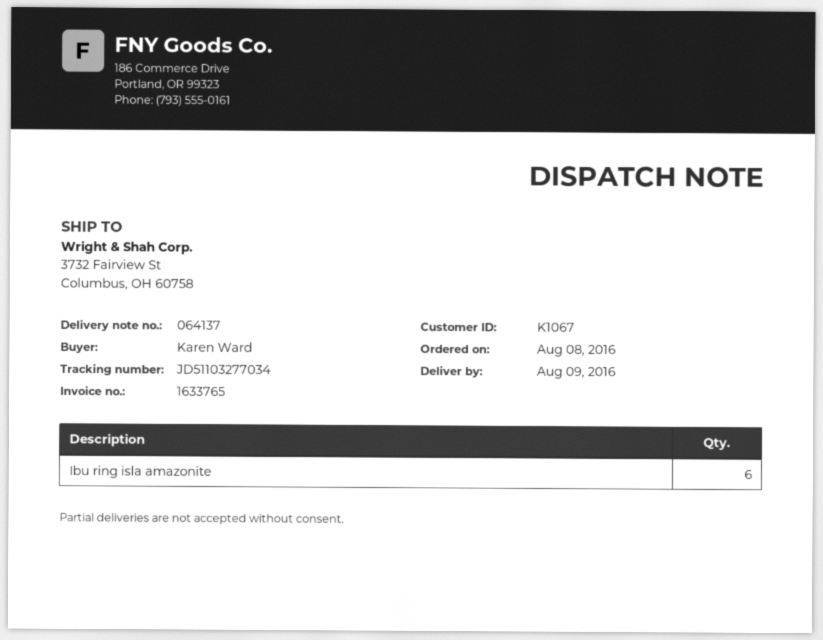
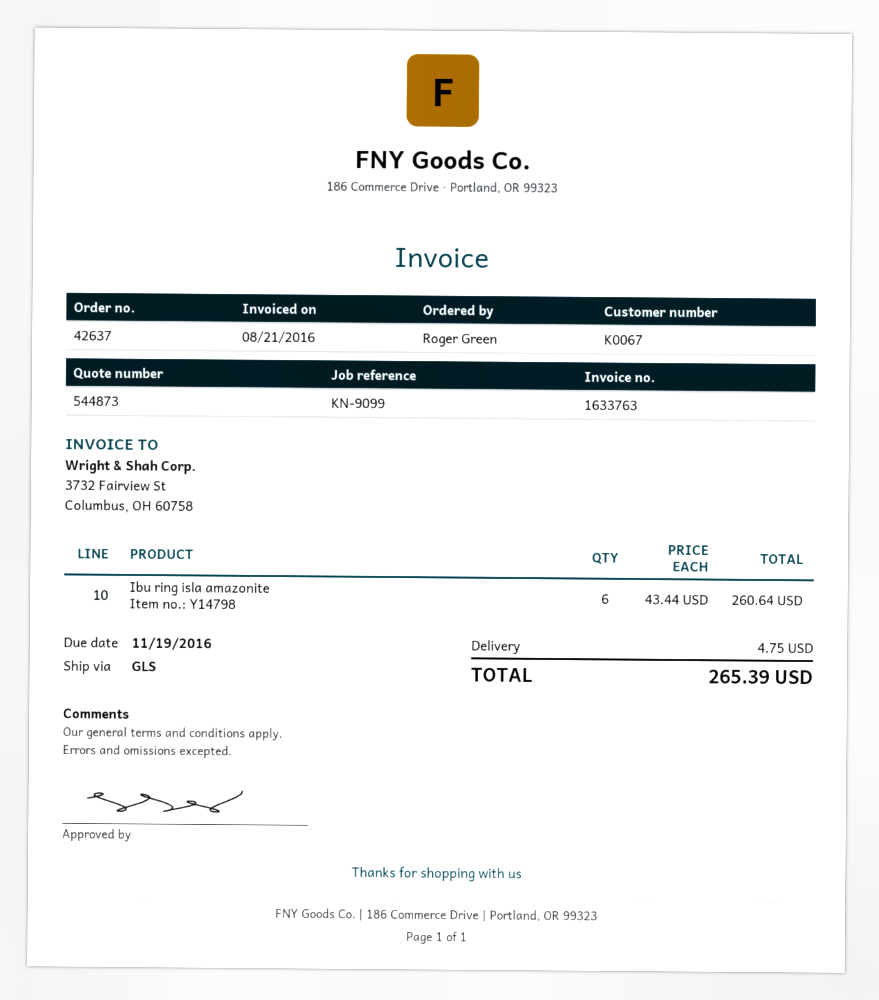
invoice number: 1633765 -> 1633763
customer number: K1067 -> K0067
ordered by: Karen Ward -> Roger Green

